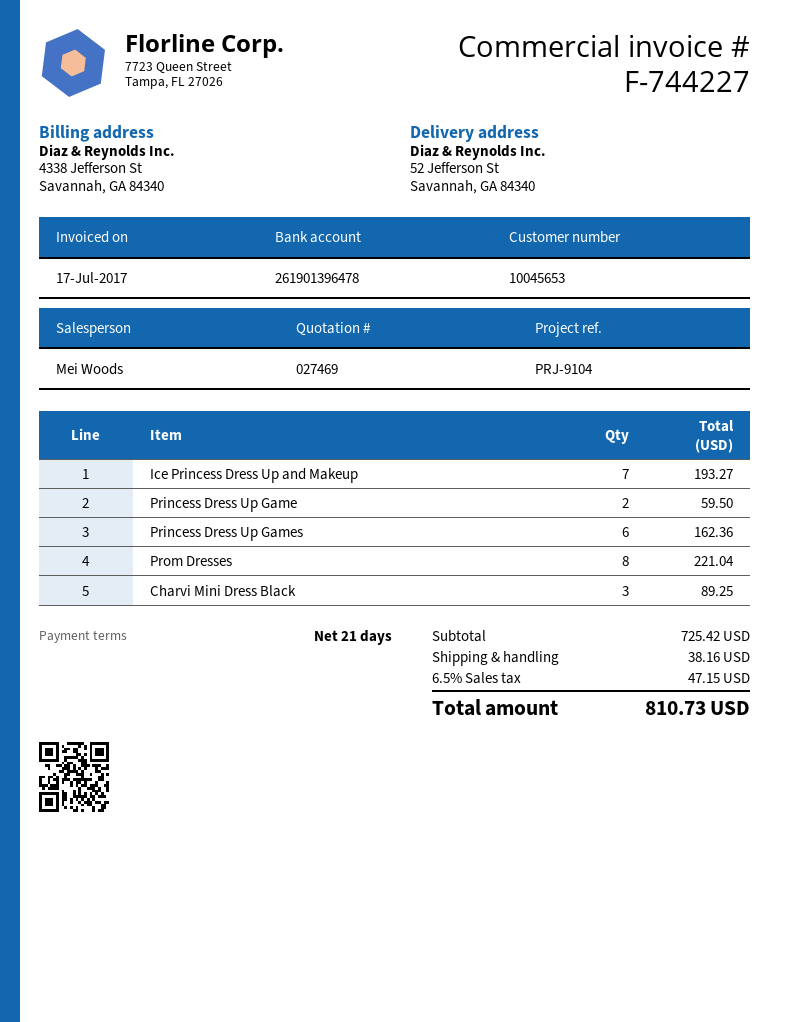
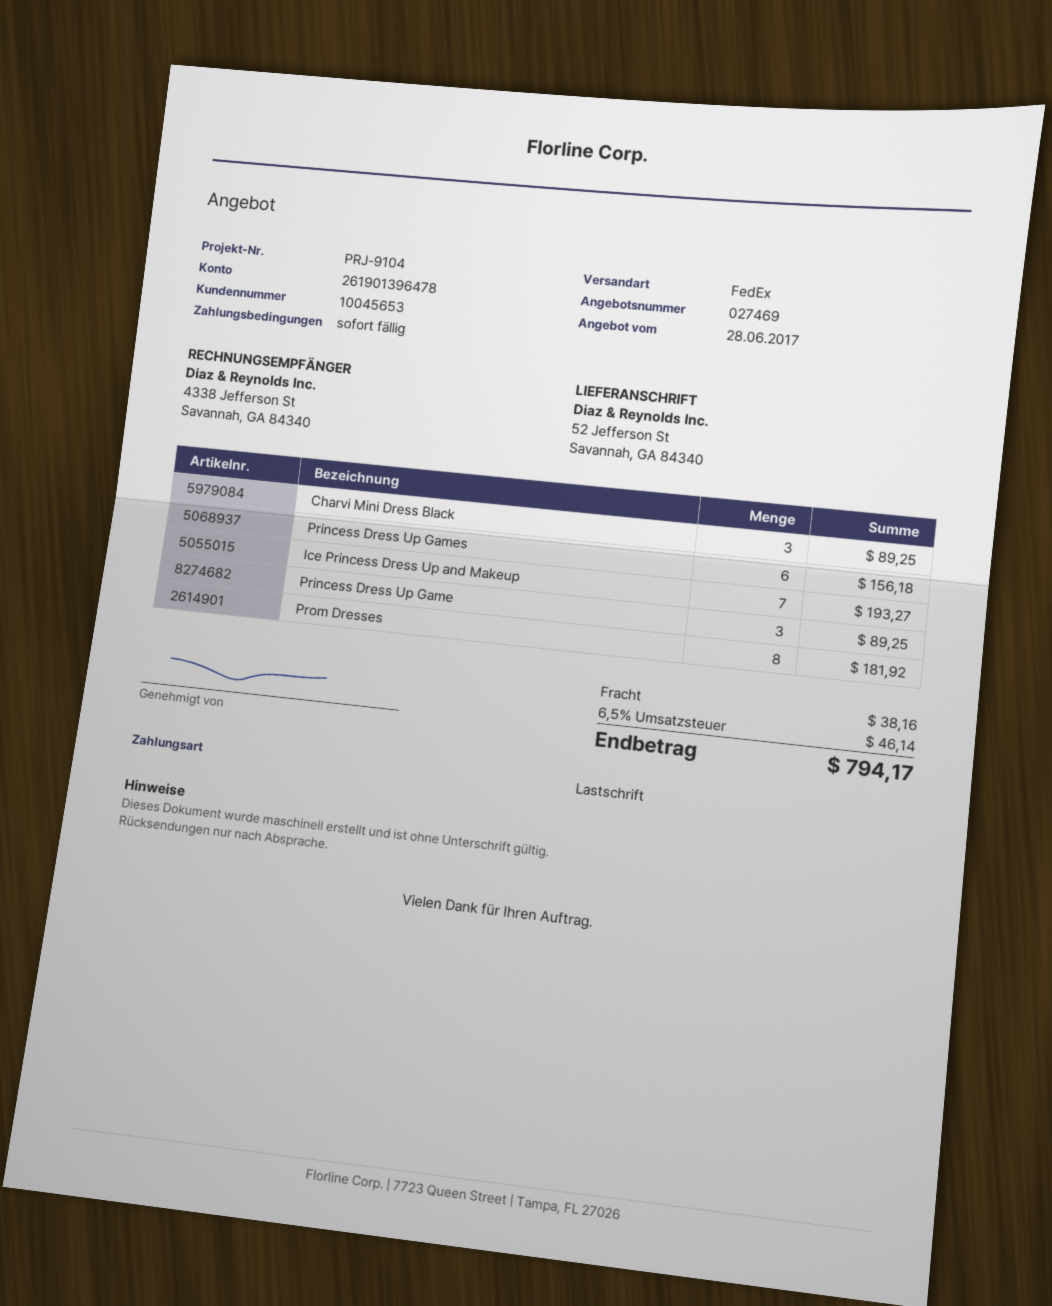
payment terms: 21 days -> on receipt
Princess Dress Up Game: 2 for 59.50 -> 3 for 89.25
Princess Dress Up Games: 6 for 162.36 -> 6 for 156.18
Prom Dresses: 8 for 221.04 -> 8 for 181.92
tax: 6.5% = 47.15 -> 6.5% = 46.14
total: 810.73 -> 794.17

